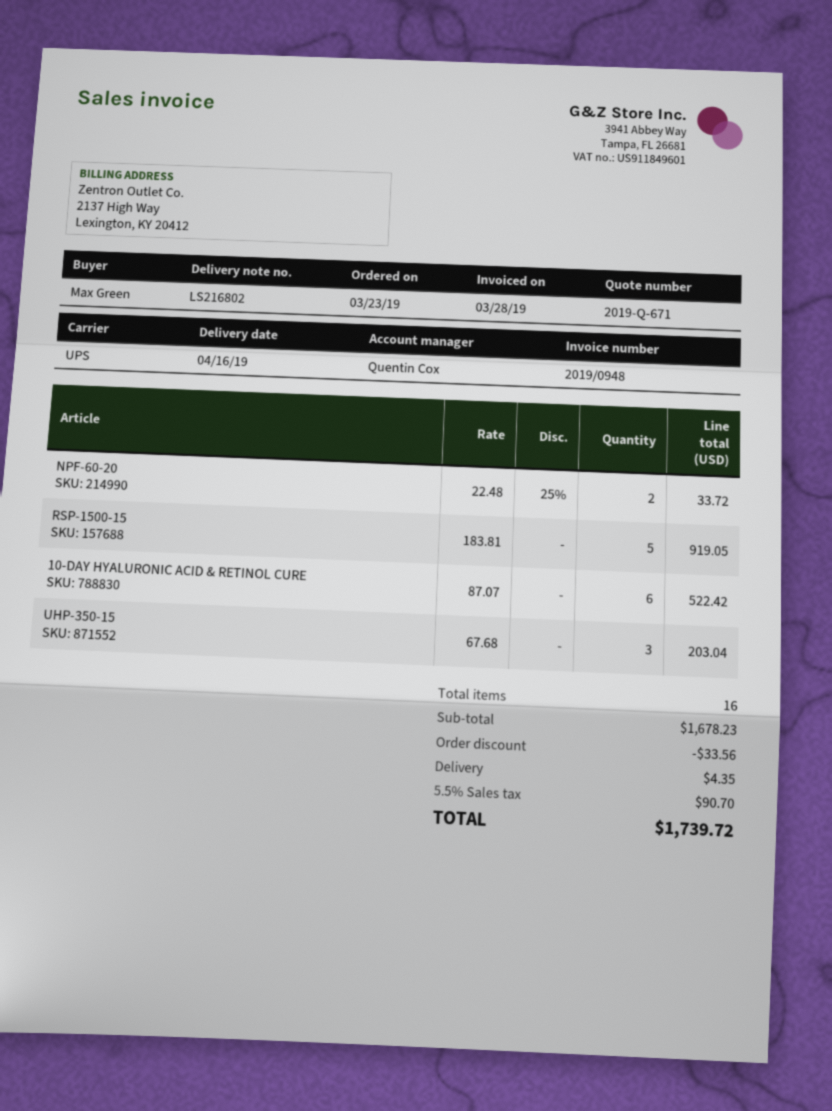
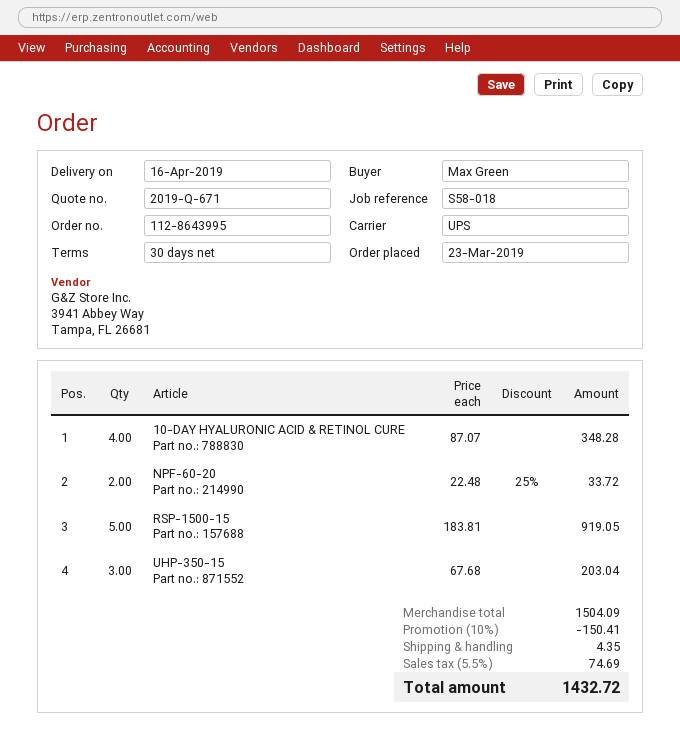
10-DAY HYALURONIC ACID & RETINOL CURE: 6 x 87.07 = 522.42 -> 4 x 87.07 = 348.28
subtotal: 1678.23 -> 1504.09
discount: 33.56 -> 150.41
tax: 5.5% = 90.70 -> 5.5% = 74.69
total: 1739.72 -> 1432.72

